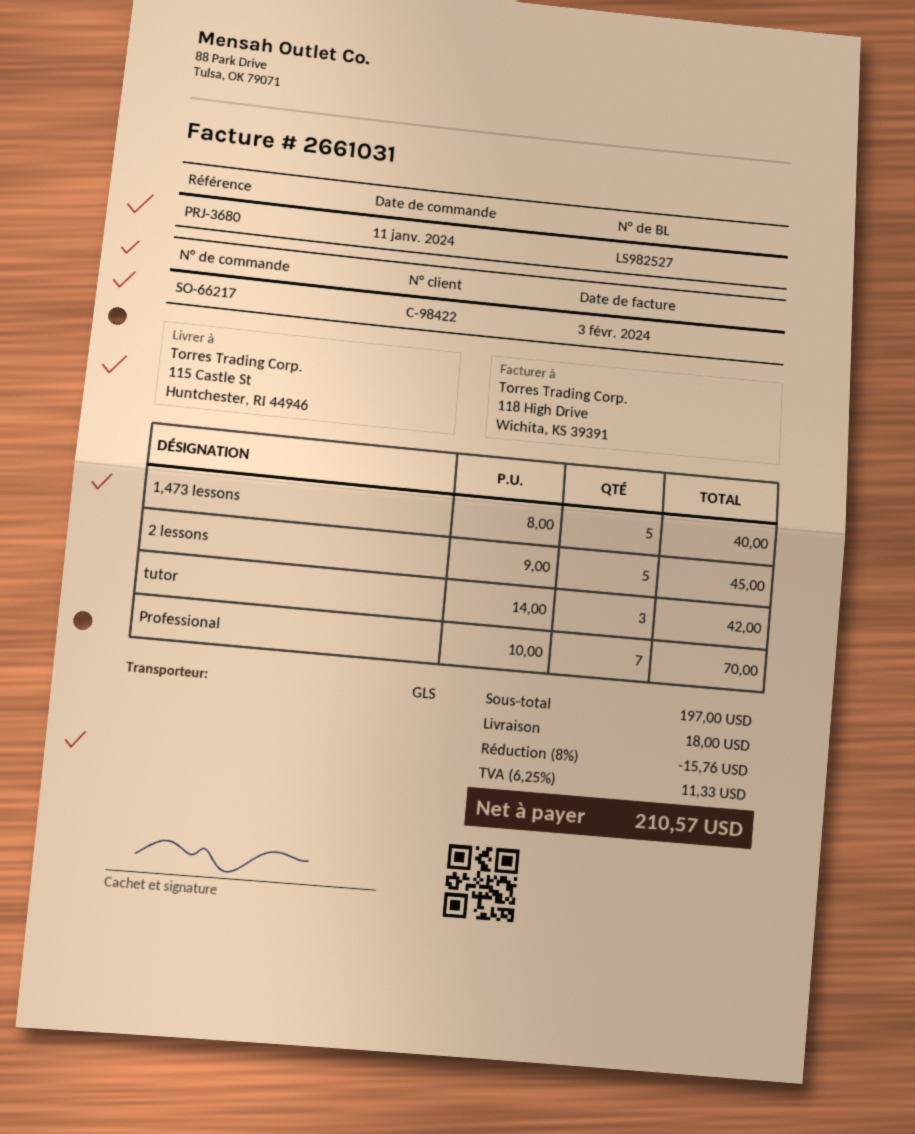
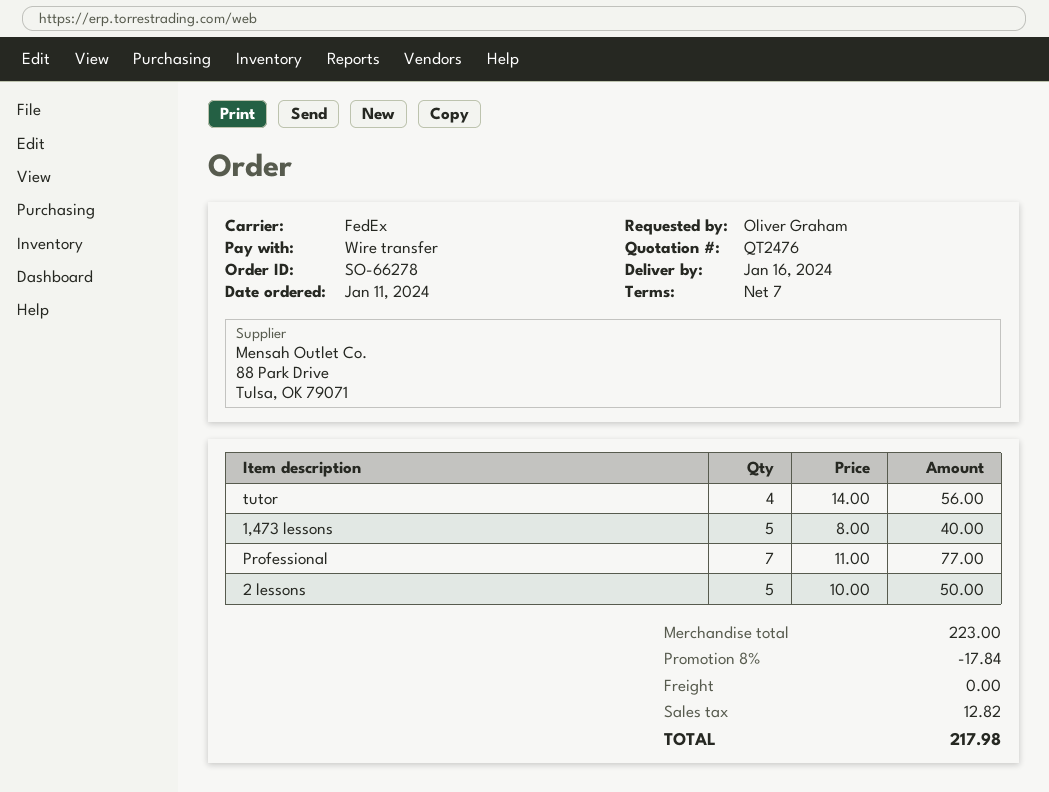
order number: SO-66217 -> SO-66278
shipping method: GLS -> FedEx
2 lessons: 5 x 9.00 = 45.00 -> 5 x 10.00 = 50.00
tutor: 3 x 14.00 = 42.00 -> 4 x 14.00 = 56.00
Professional: 7 x 10.00 = 70.00 -> 7 x 11.00 = 77.00
subtotal: 197.00 -> 223.00
discount: 8% = 15.76 -> 8% = 17.84
shipping: 18.00 -> 0.00
tax: 11.33 -> 12.82
total: 210.57 -> 217.98

